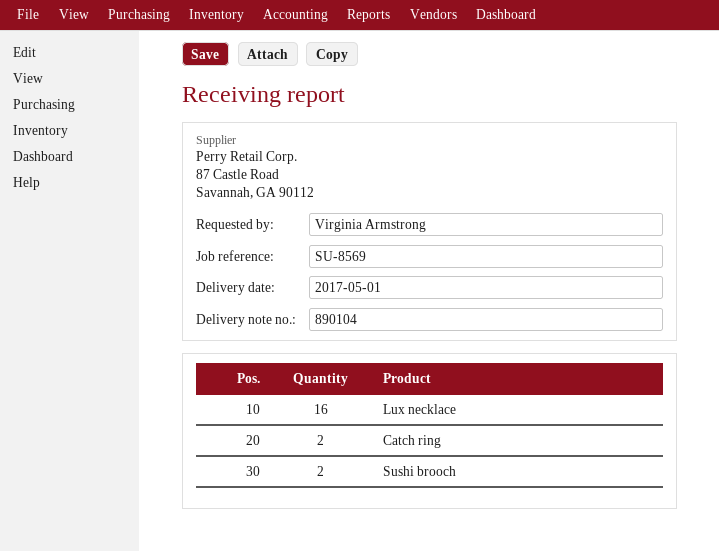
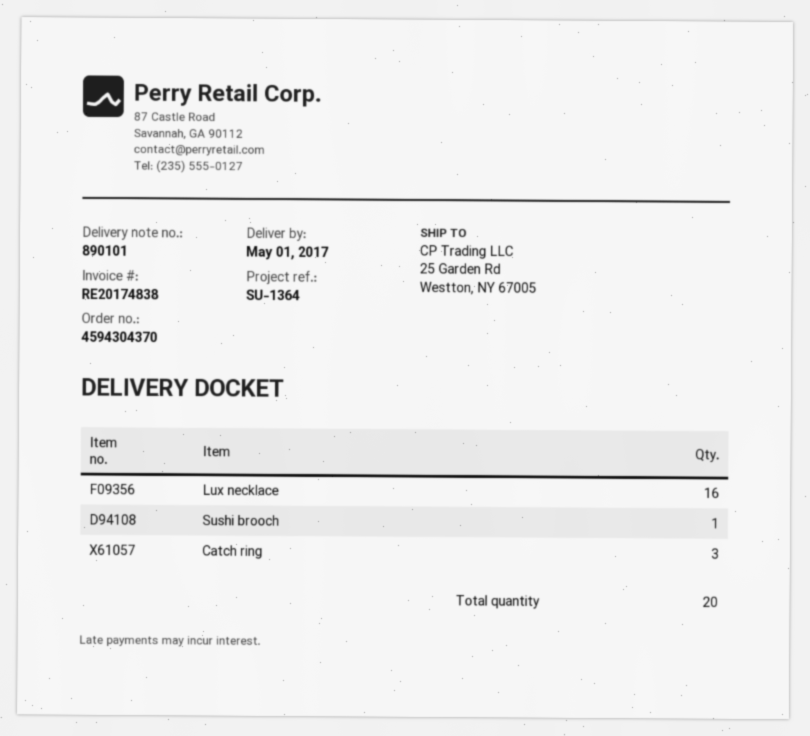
delivery note number: 890104 -> 890101
reference: SU-8569 -> SU-1364
Catch ring: 2 -> 3
Sushi brooch: 2 -> 1

